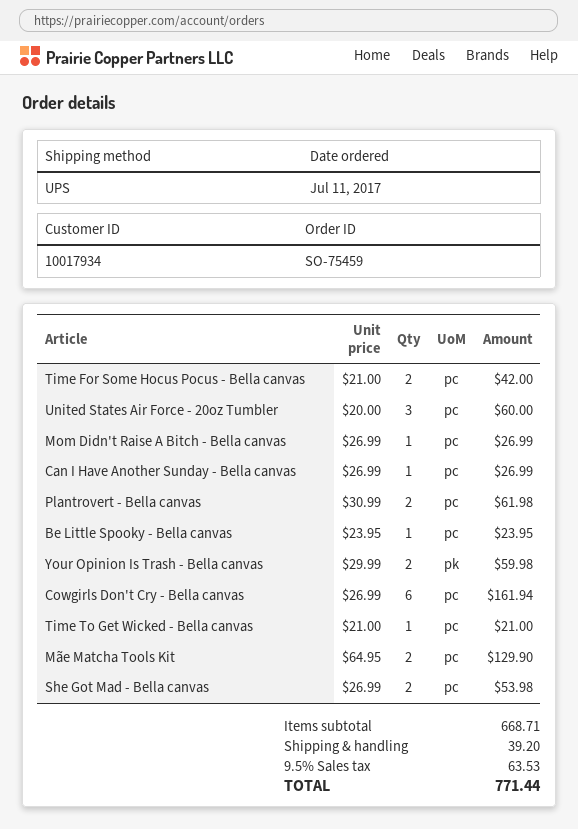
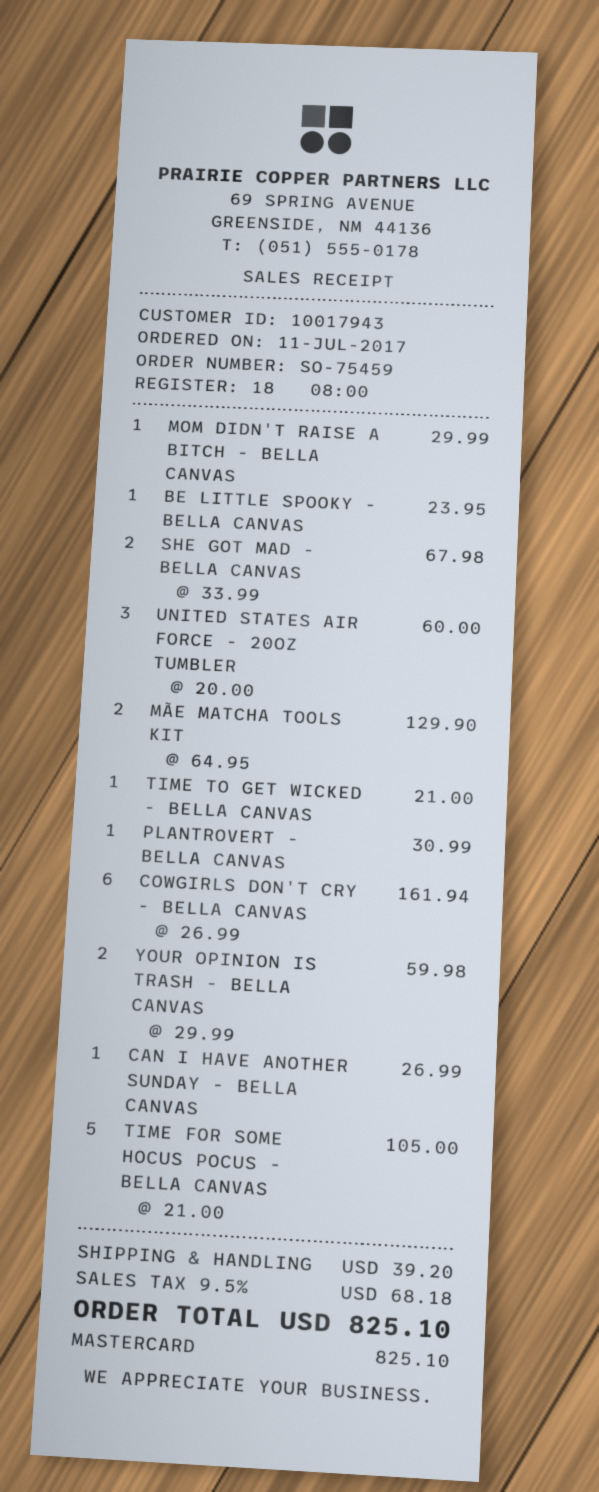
customer number: 10017934 -> 10017943
Time For Some Hocus Pocus - Bella canvas: 2 x 21.00 = 42.00 -> 5 x 21.00 = 105.00
Mom Didn't Raise A Bitch - Bella canvas: 1 x 26.99 = 26.99 -> 1 x 29.99 = 29.99
Plantrovert - Bella canvas: 2 x 30.99 = 61.98 -> 1 x 30.99 = 30.99
She Got Mad - Bella canvas: 2 x 26.99 = 53.98 -> 2 x 33.99 = 67.98
tax: 9.5% = 63.53 -> 9.5% = 68.18
total: 771.44 -> 825.10

